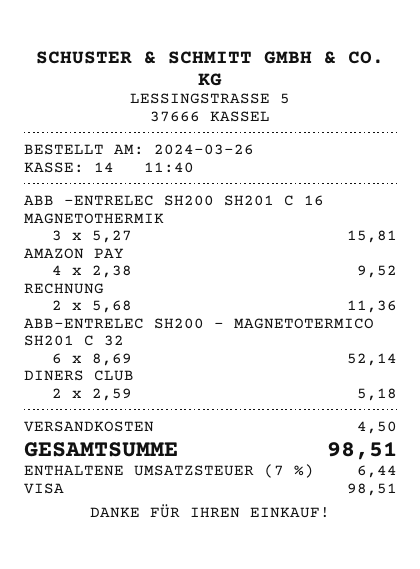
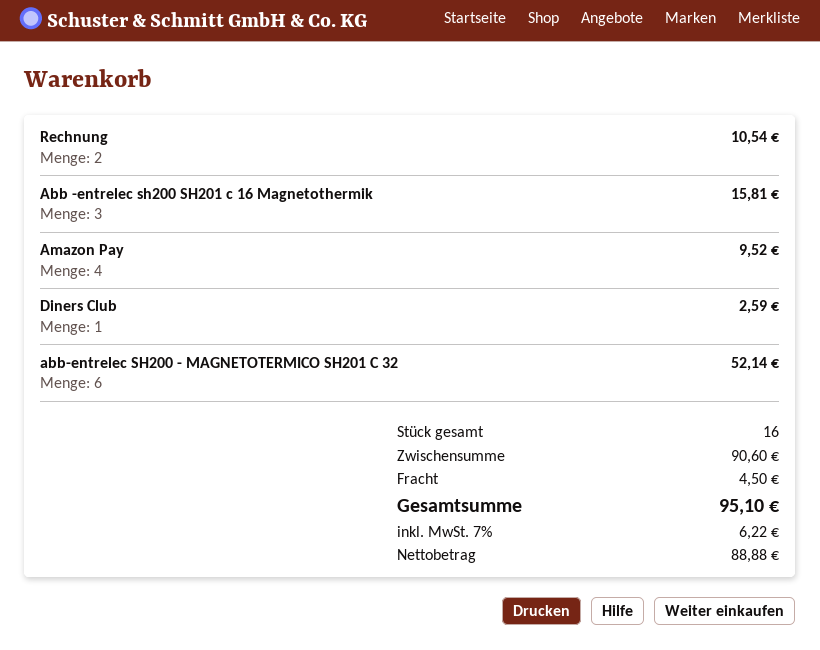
RECHNUNG: 2 for 11.36 -> 2 for 10.54
DINERS CLUB: 2 for 5.18 -> 1 for 2.59
tax: 7% = 6.44 -> 7% = 6.22
total: 98.51 -> 95.10

